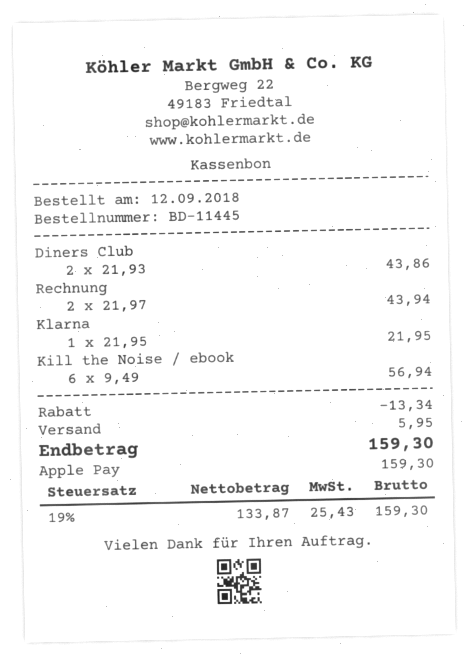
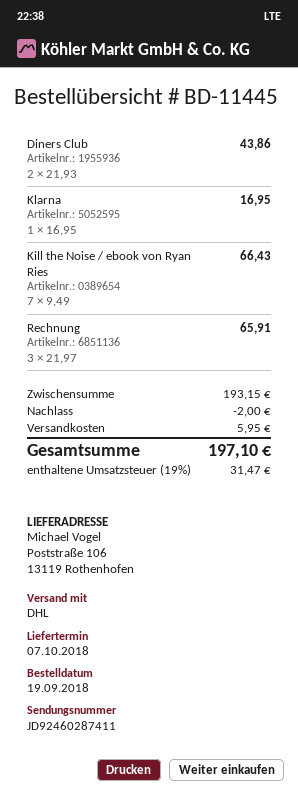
order date: 2018-09-12 -> 2018-09-19
Rechnung: 2 x 21.97 = 43.94 -> 3 x 21.97 = 65.91
Klarna: 1 x 21.95 = 21.95 -> 1 x 16.95 = 16.95
Kill the Noise / ebook: 6 x 9.49 = 56.94 -> 7 x 9.49 = 66.43
discount: 13.34 -> 2.00
tax: 19% = 25.43 -> 19% = 31.47
total: 159.30 -> 197.10

